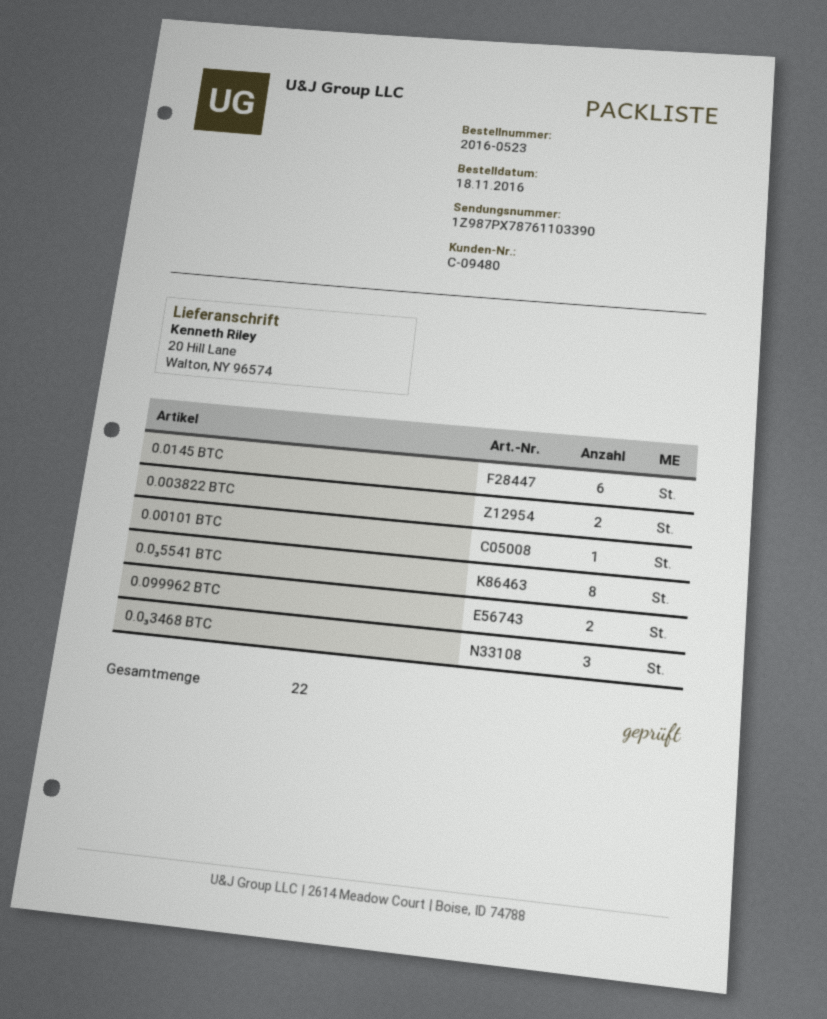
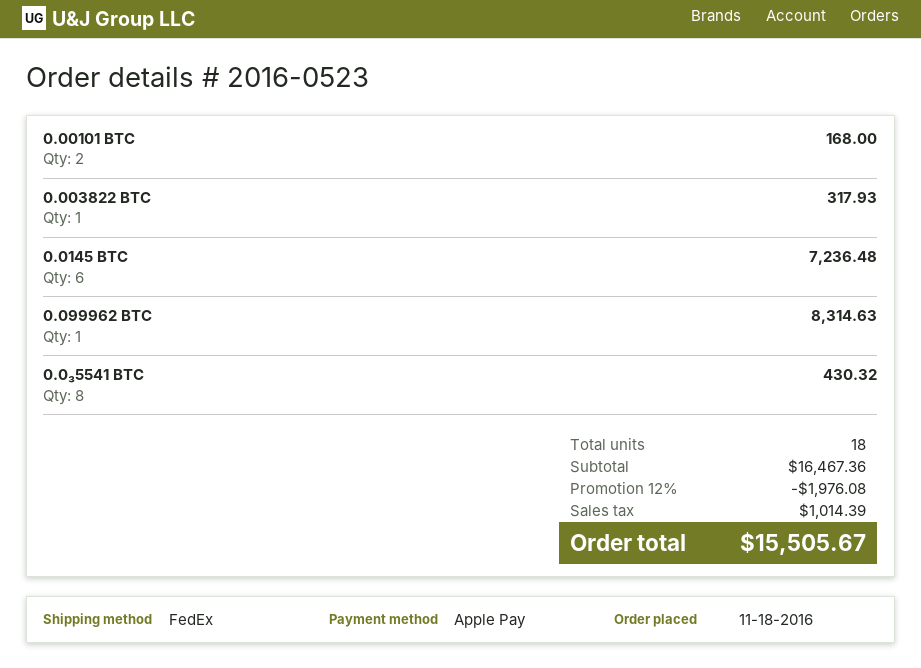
0.003822 BTC: 2 -> 1
0.00101 BTC: 1 -> 2
0.099962 BTC: 2 -> 1
0.0₃3468 BTC: 3 -> none
total quantity: 22 -> 18

